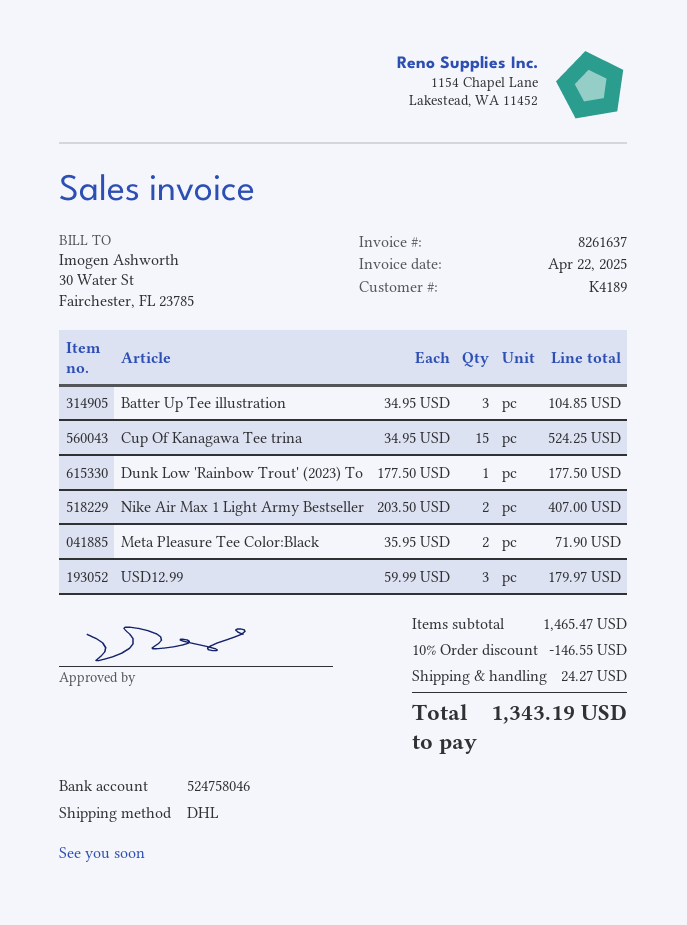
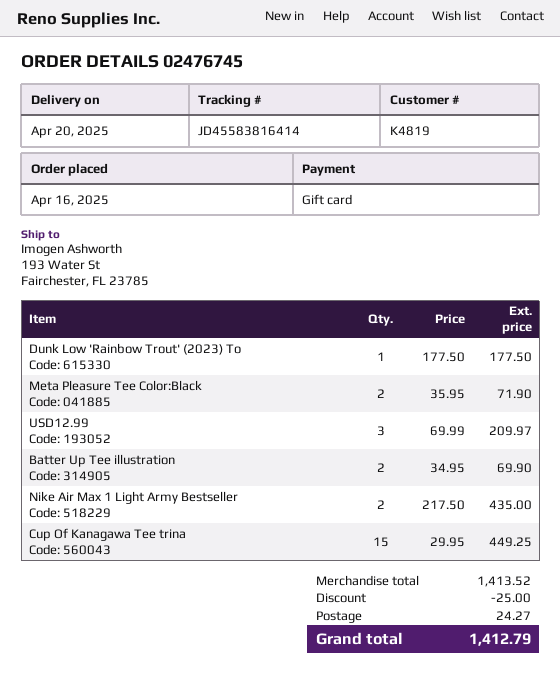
customer number: K4189 -> K4819
Batter Up Tee illustration: 3 x 34.95 = 104.85 -> 2 x 34.95 = 69.90
Cup Of Kanagawa Tee trina: 15 x 34.95 = 524.25 -> 15 x 29.95 = 449.25
Nike Air Max 1 Light Army Bestseller: 2 x 203.50 = 407.00 -> 2 x 217.50 = 435.00
USD12.99: 3 x 59.99 = 179.97 -> 3 x 69.99 = 209.97
subtotal: 1465.47 -> 1413.52
discount: 146.55 -> 25.00
total: 1343.19 -> 1412.79

